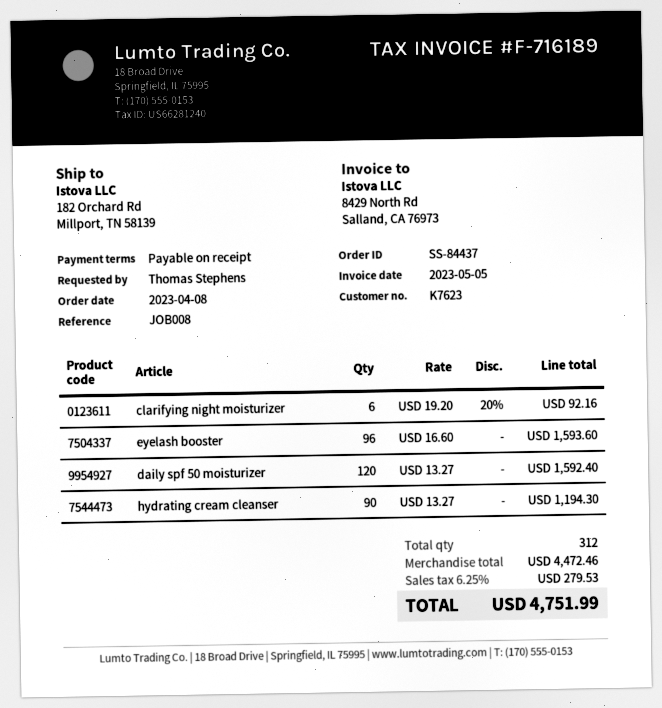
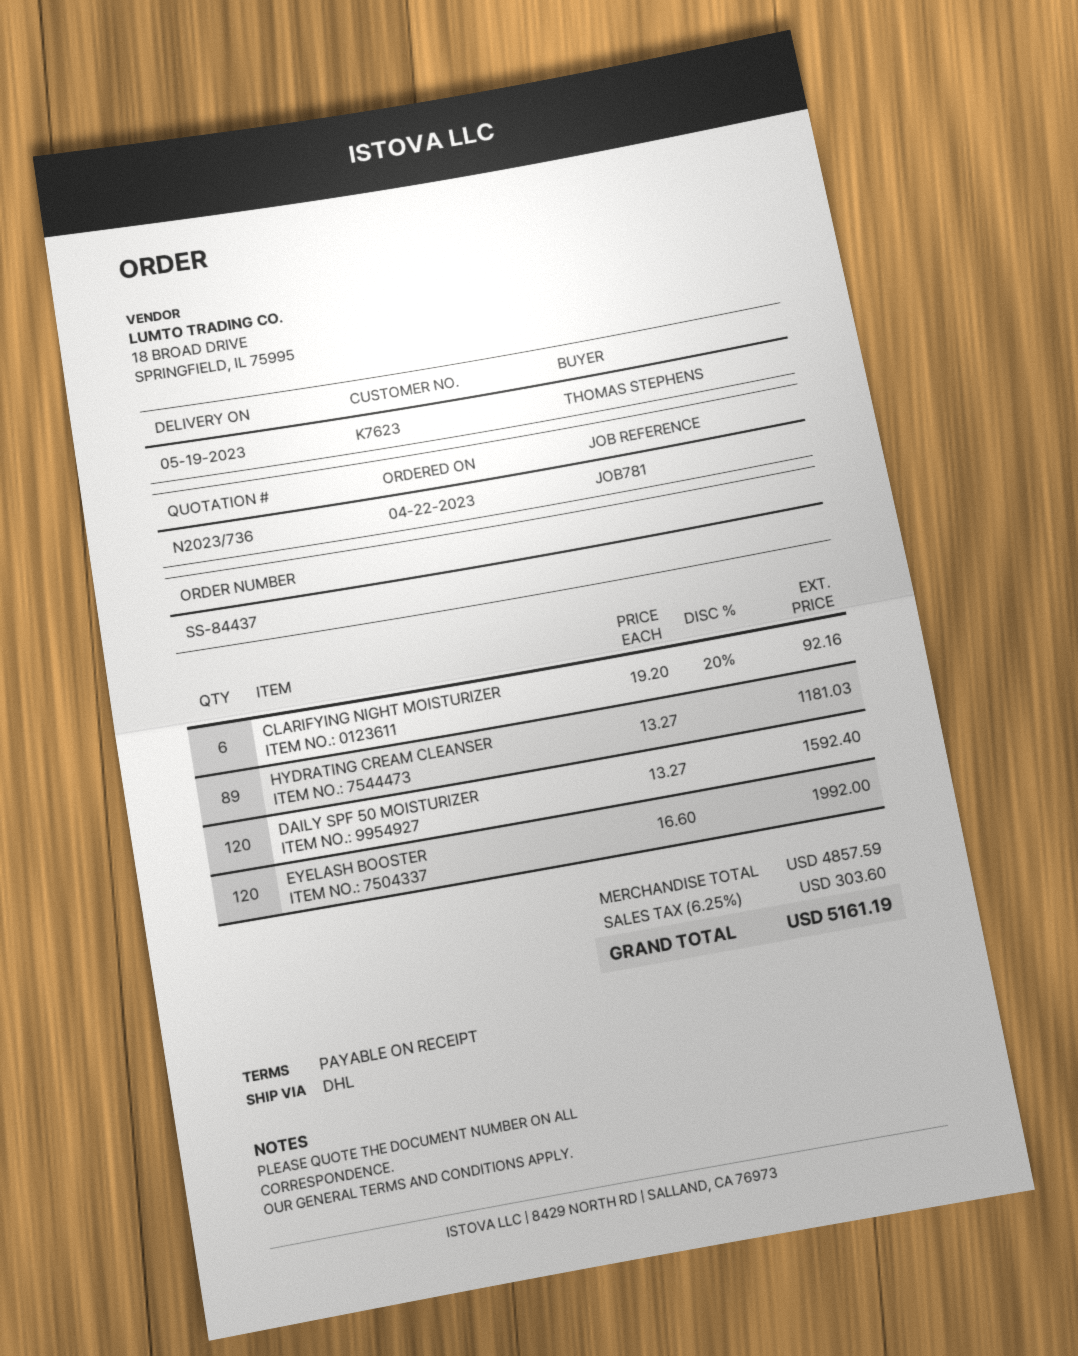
order date: 2023-04-08 -> 2023-04-22
reference: JOB008 -> JOB781
eyelash booster: 96 x 16.60 = 1593.60 -> 120 x 16.60 = 1992.00
hydrating cream cleanser: 90 x 13.27 = 1194.30 -> 89 x 13.27 = 1181.03
subtotal: 4472.46 -> 4857.59
tax: 6.25% = 279.53 -> 6.25% = 303.60
total: 4751.99 -> 5161.19

